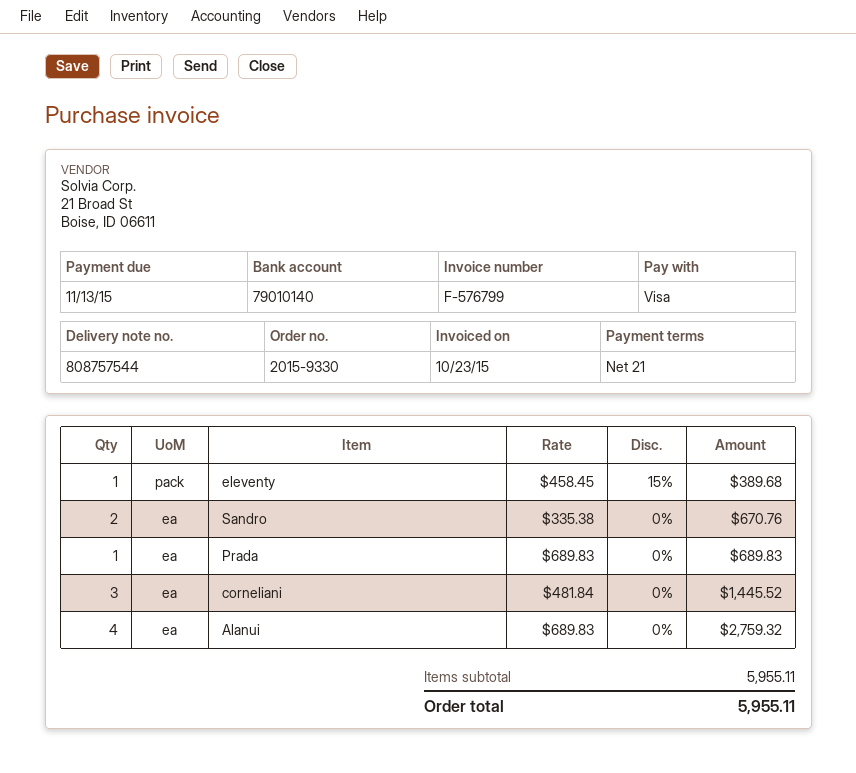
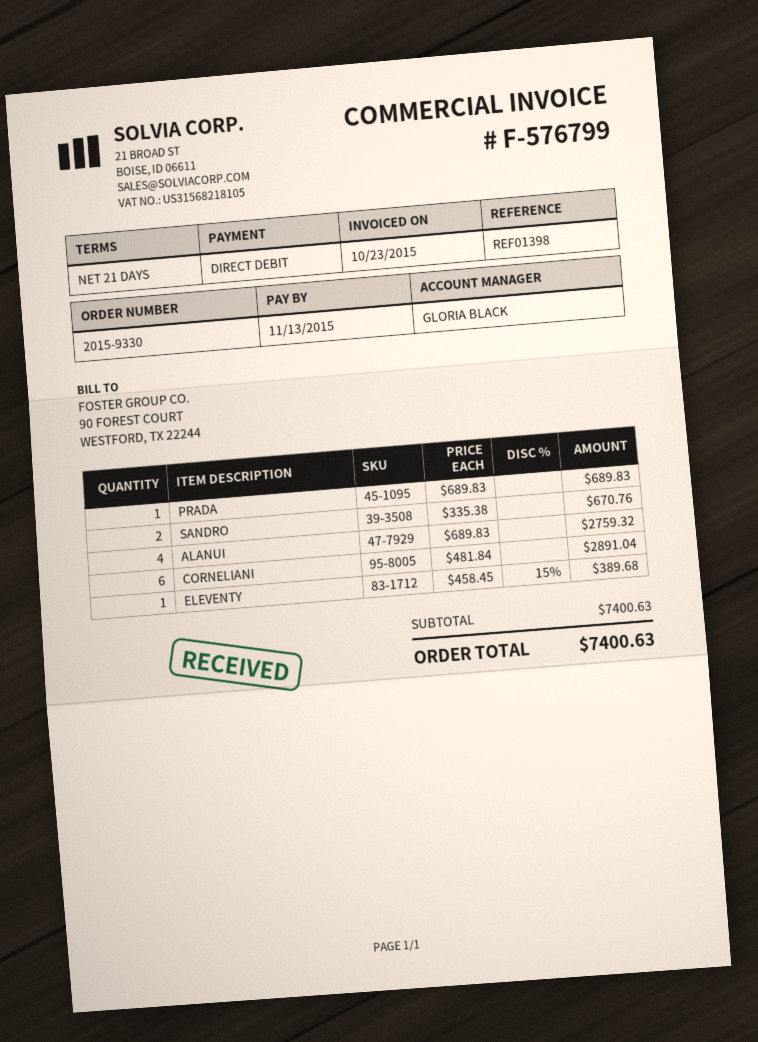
payment method: Visa -> direct debit
corneliani: 3 x 481.84 = 1445.52 -> 6 x 481.84 = 2891.04
subtotal: 5955.11 -> 7400.63
total: 5955.11 -> 7400.63

